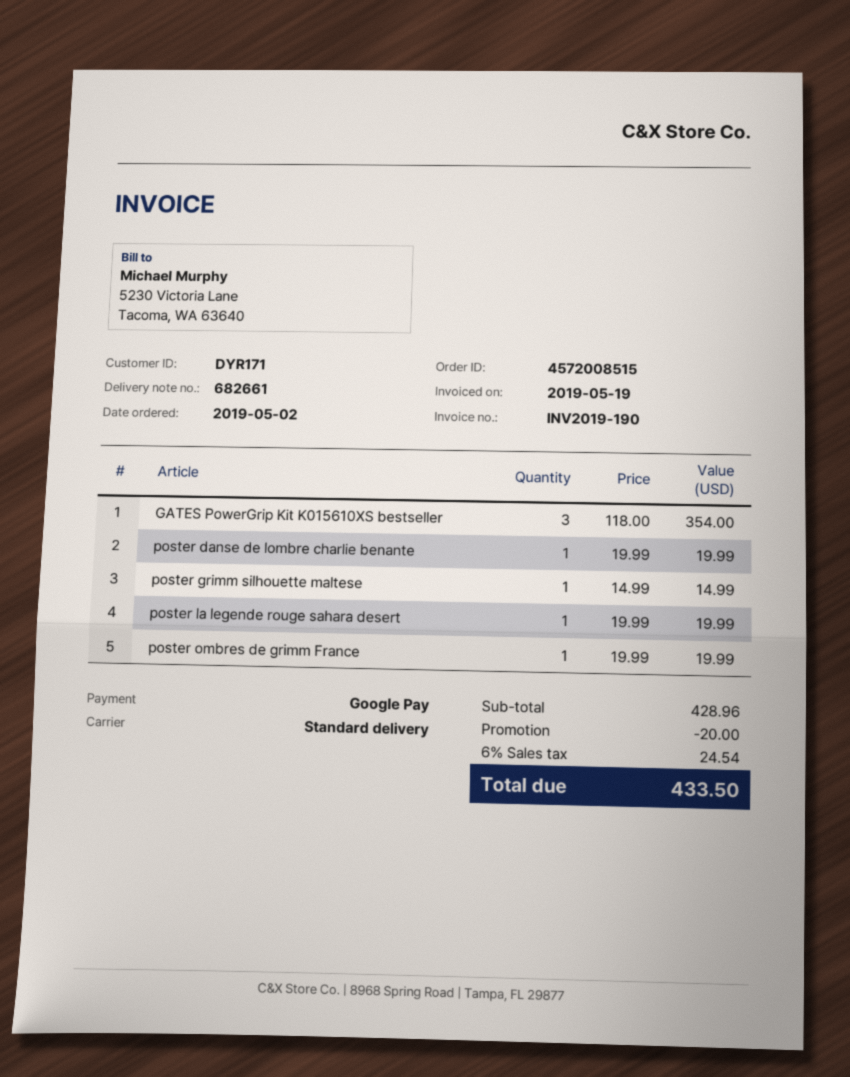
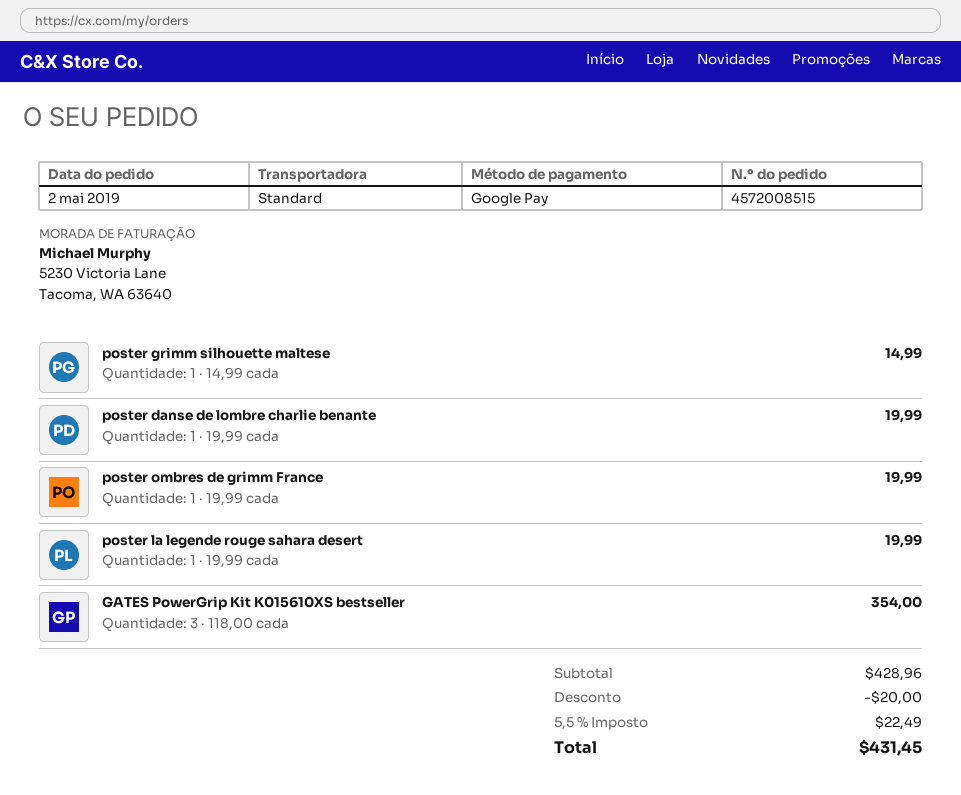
tax: 6% = 24.54 -> 5.5% = 22.49
total: 433.50 -> 431.45

